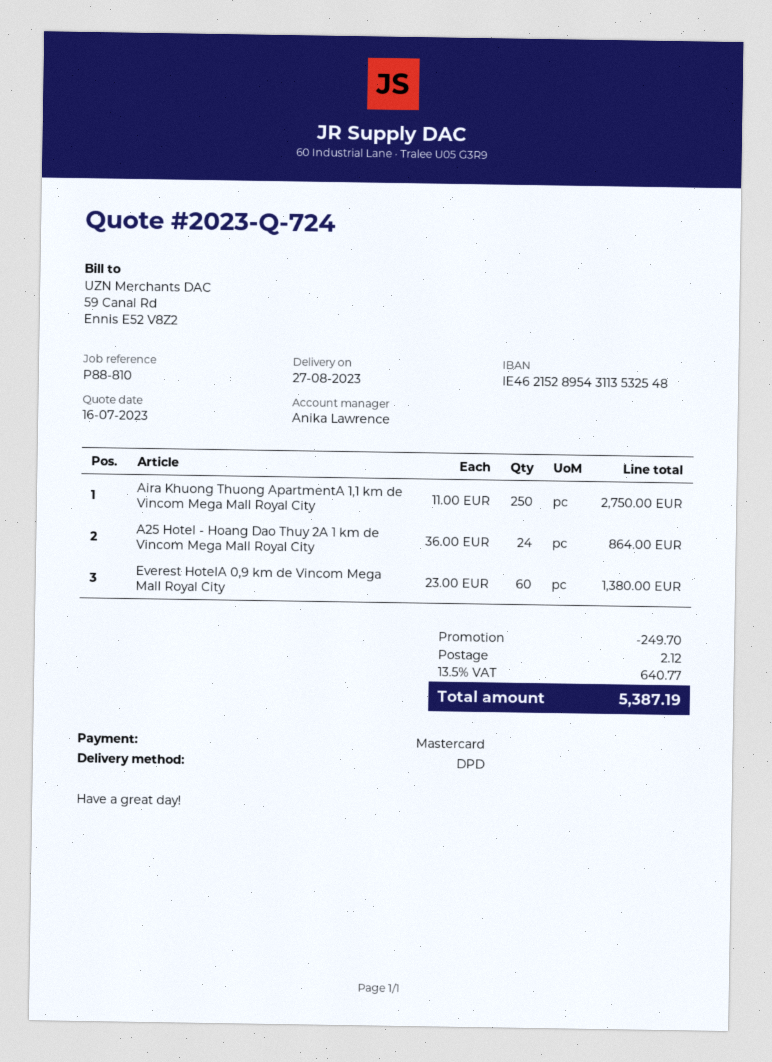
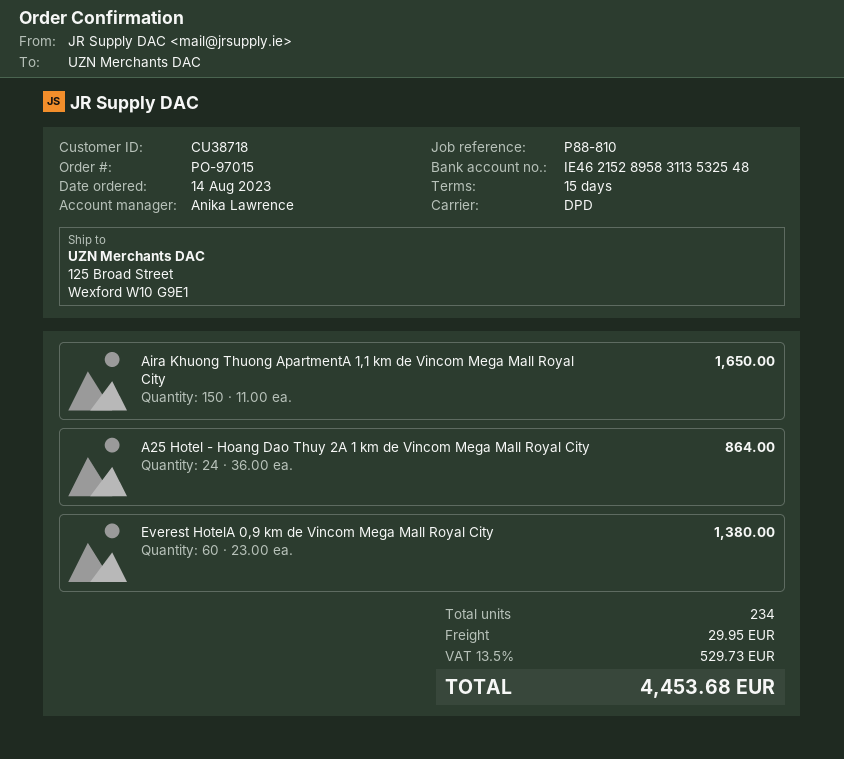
bank account: IE46215289543113532548 -> IE46215289583113532548
Aira Khuong Thuong ApartmentA 1,1 km de Vincom Mega Mall Royal City: 250 x 11.00 = 2750.00 -> 150 x 11.00 = 1650.00
discount: 249.70 -> none
shipping: 2.12 -> 29.95
tax: 13.5% = 640.77 -> 13.5% = 529.73
total: 5387.19 -> 4453.68

